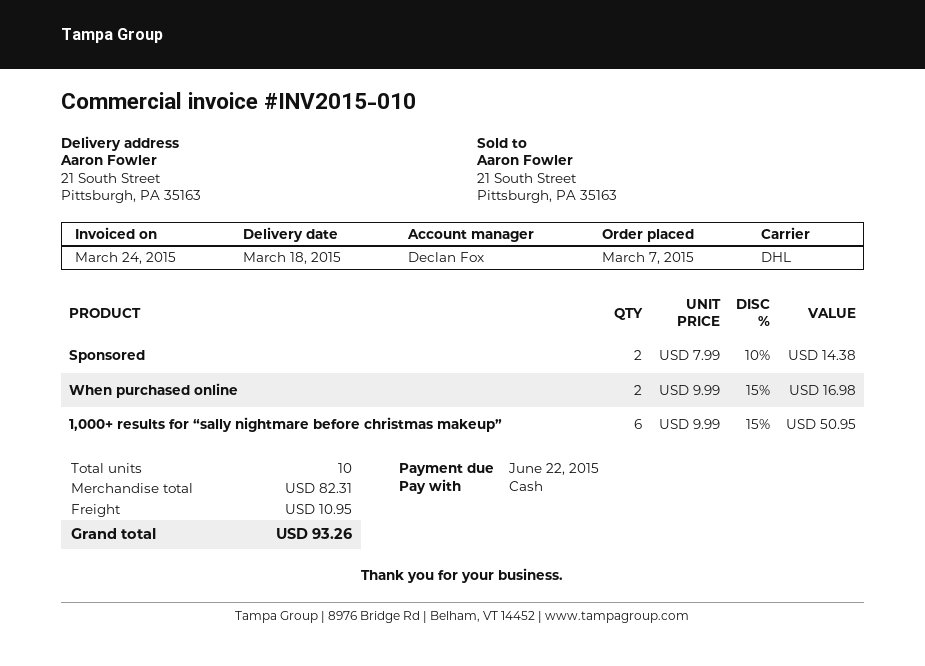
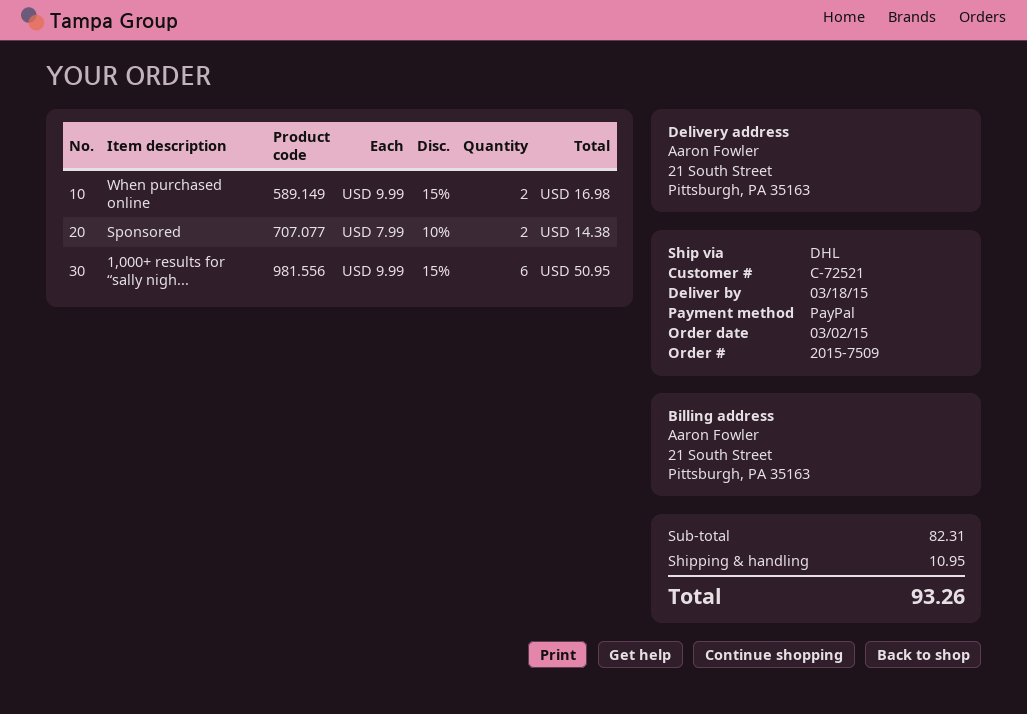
order date: 2015-03-07 -> 2015-03-02
payment method: cash -> PayPal

